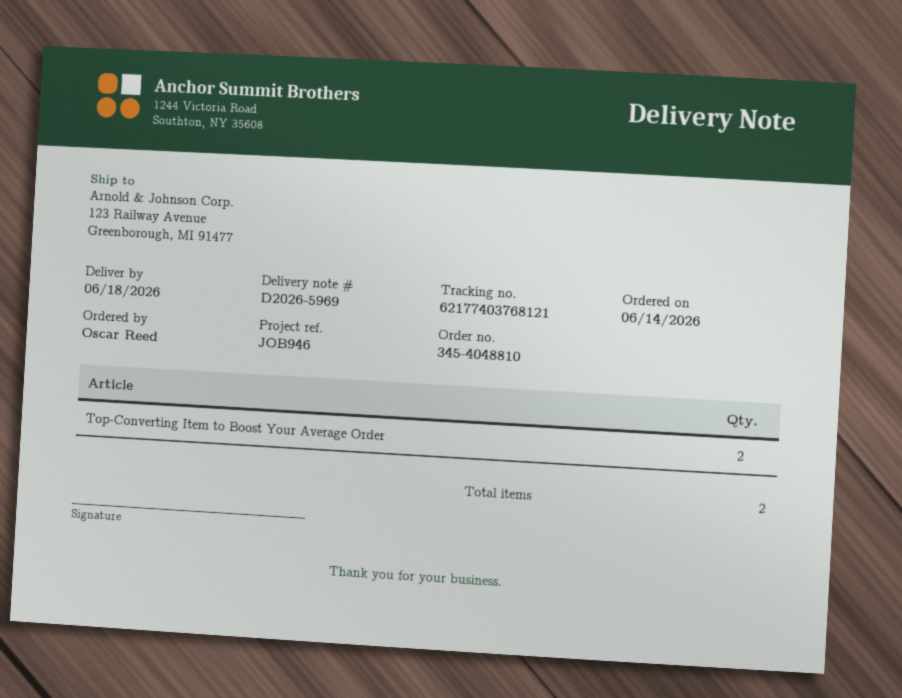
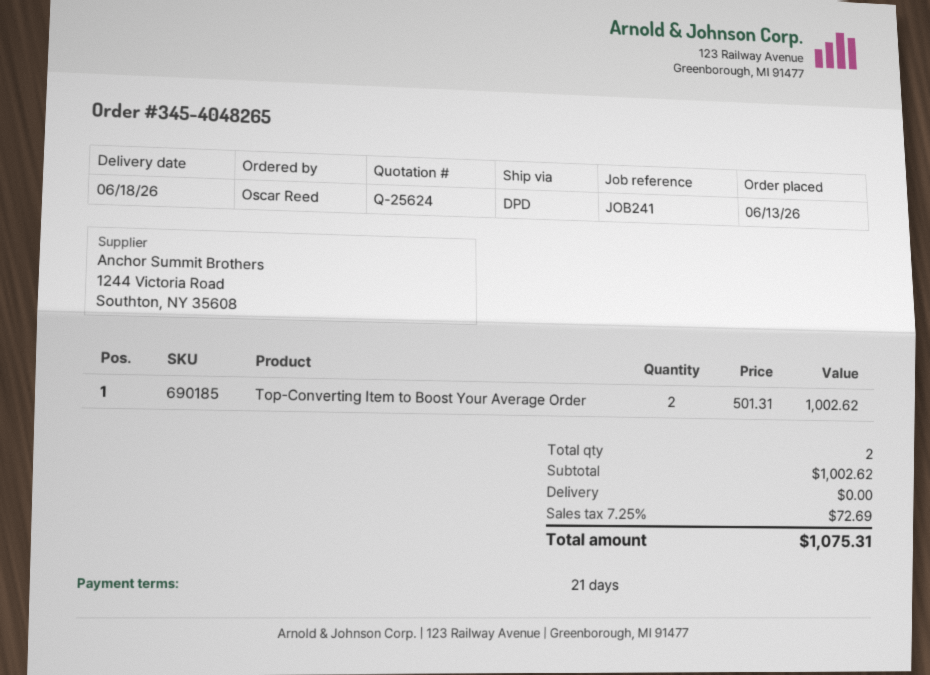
order number: 345-4048810 -> 345-4048265
order date: 2026-06-14 -> 2026-06-13
reference: JOB946 -> JOB241

